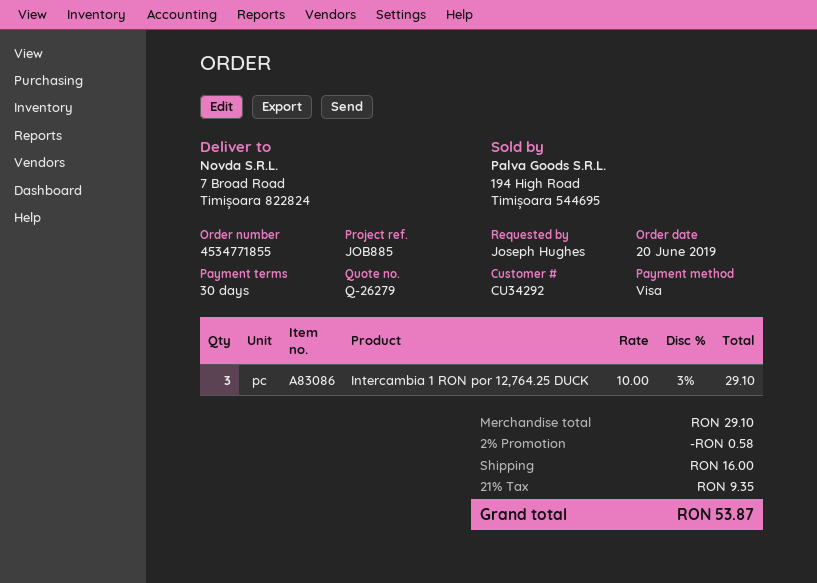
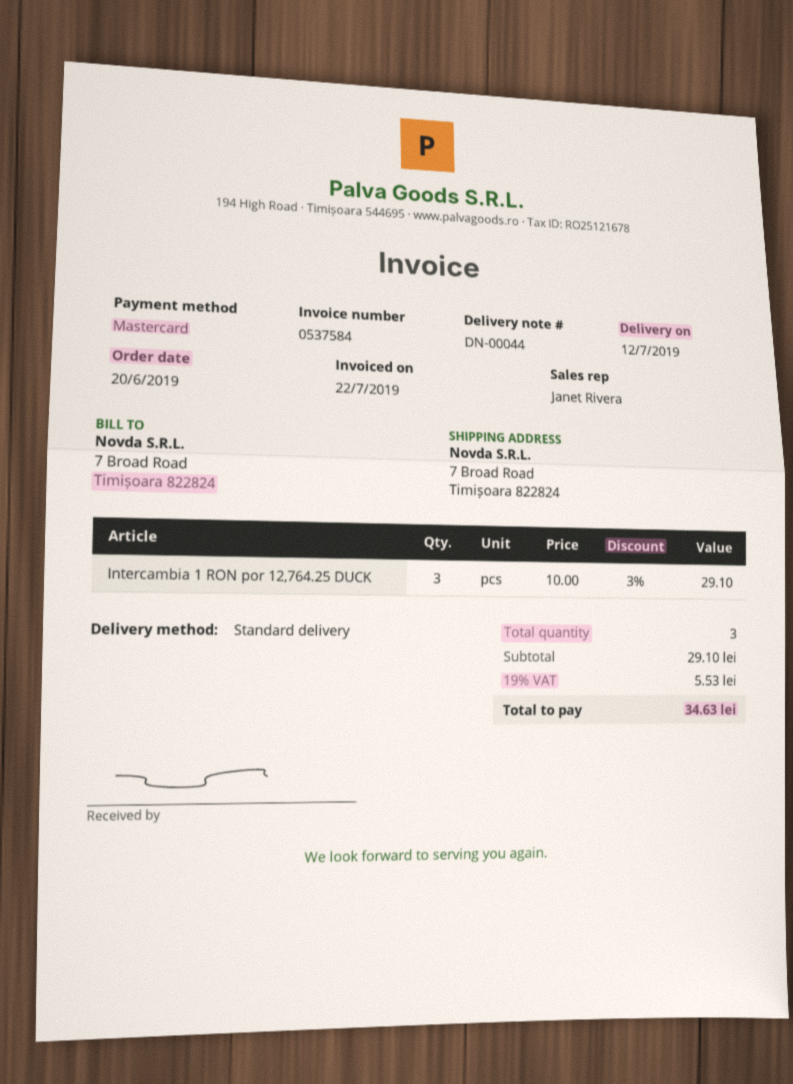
payment method: Visa -> Mastercard
discount: 2% = 0.58 -> none
shipping: 16.00 -> none
tax: 21% = 9.35 -> 19% = 5.53
total: 53.87 -> 34.63

